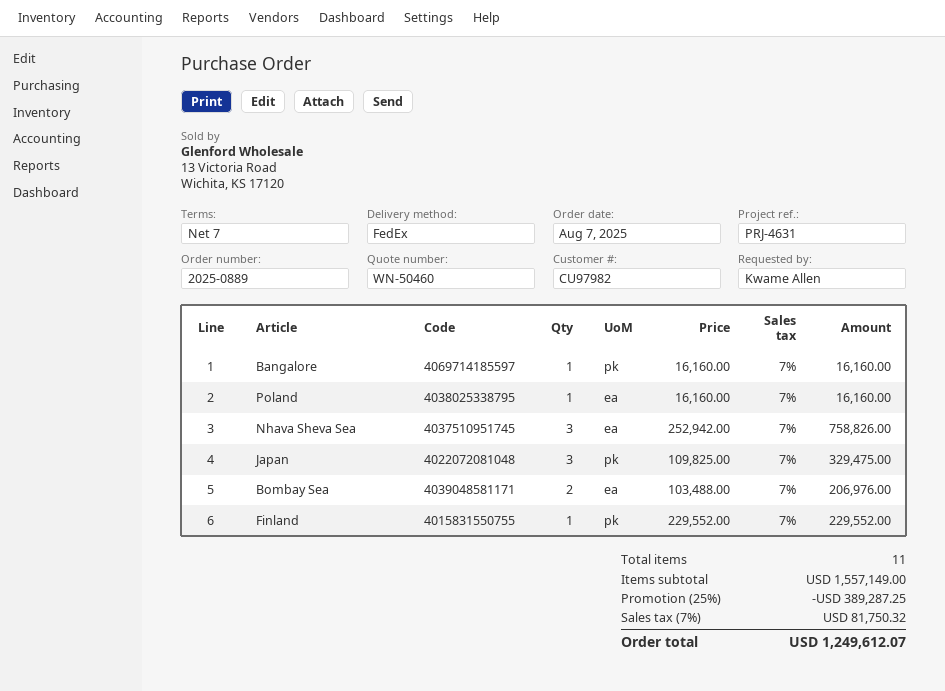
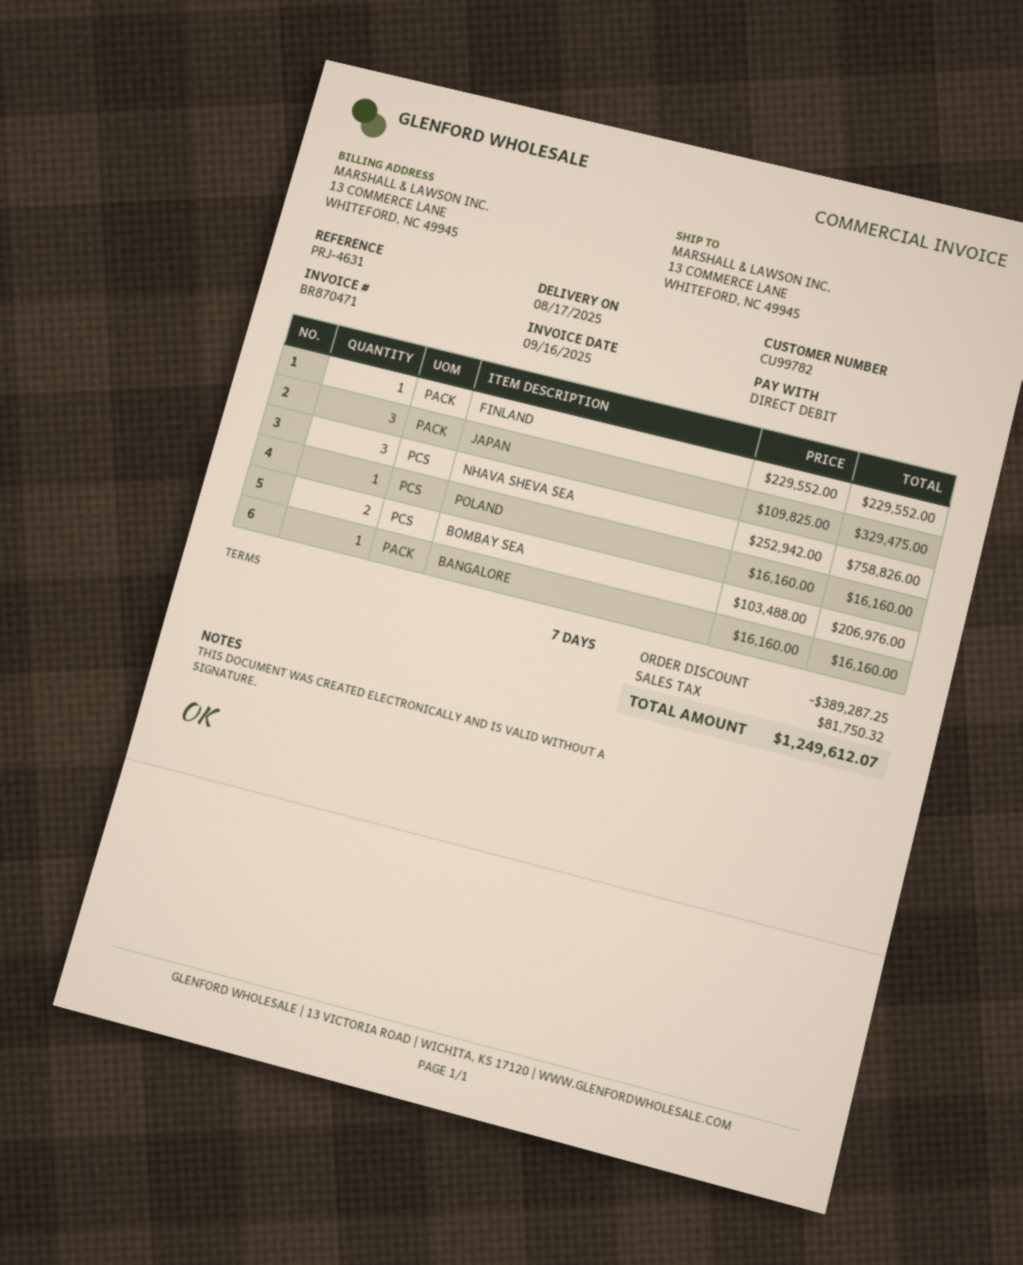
customer number: CU97982 -> CU99782

